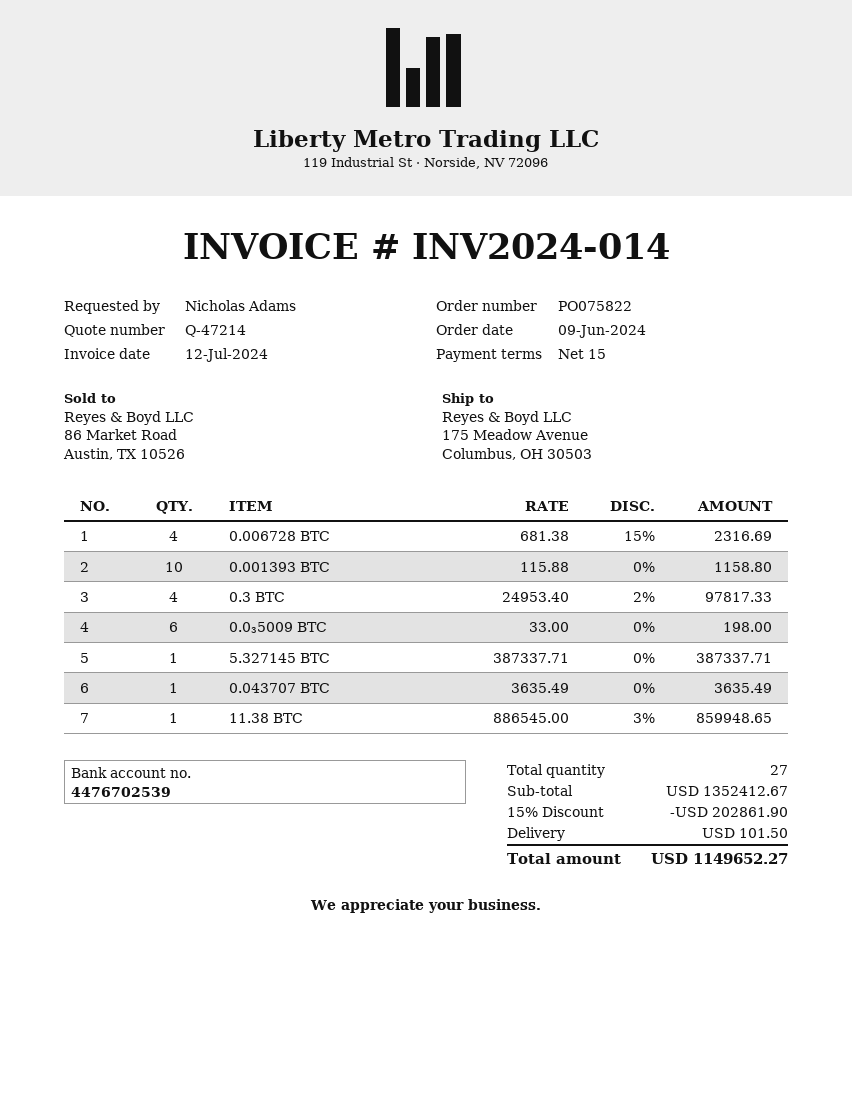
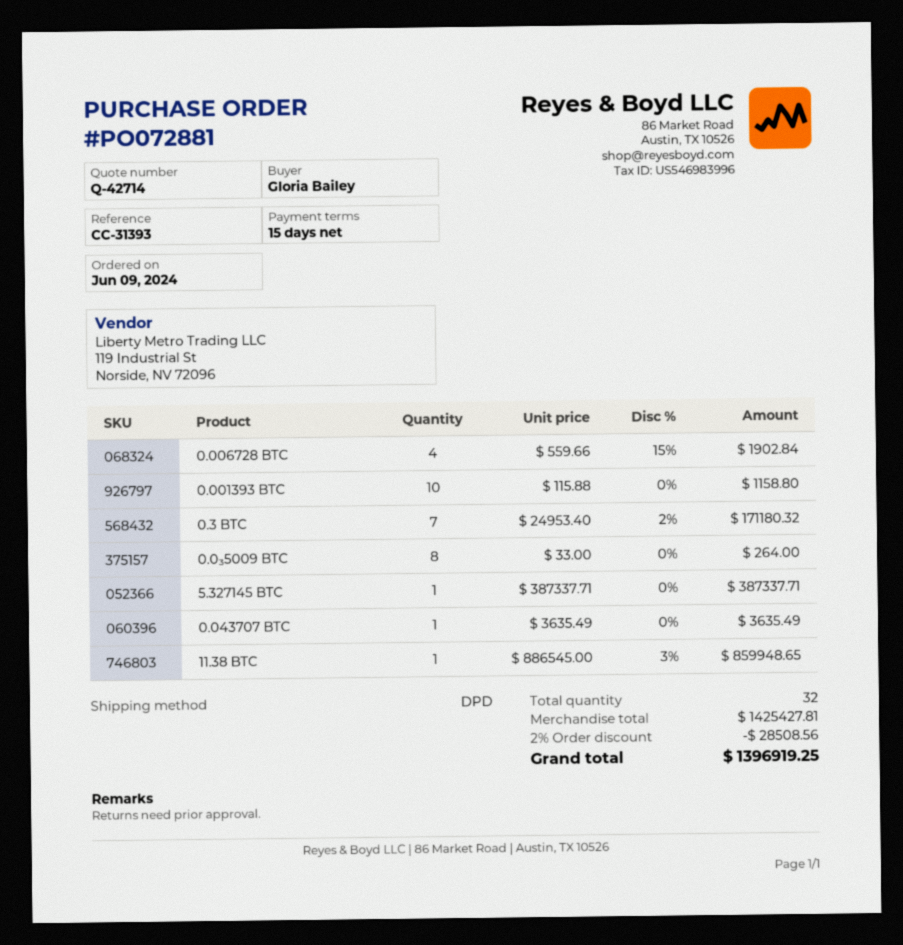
quote number: Q-47214 -> Q-42714
order number: PO075822 -> PO072881
ordered by: Nicholas Adams -> Gloria Bailey
0.006728 BTC: 4 x 681.38 - 15% = 2316.69 -> 4 x 559.66 - 15% = 1902.84
0.3 BTC: 4 x 24953.40 - 2% = 97817.33 -> 7 x 24953.40 - 2% = 171180.32
0.0₃5009 BTC: 6 x 33.00 = 198.00 -> 8 x 33.00 = 264.00
total quantity: 27 -> 32
subtotal: 1352412.67 -> 1425427.81
discount: 15% = 202861.90 -> 2% = 28508.56
shipping: 101.50 -> none
total: 1149652.27 -> 1396919.25

